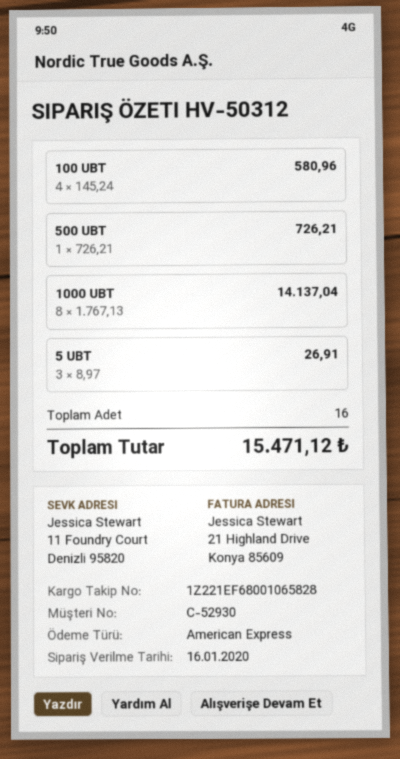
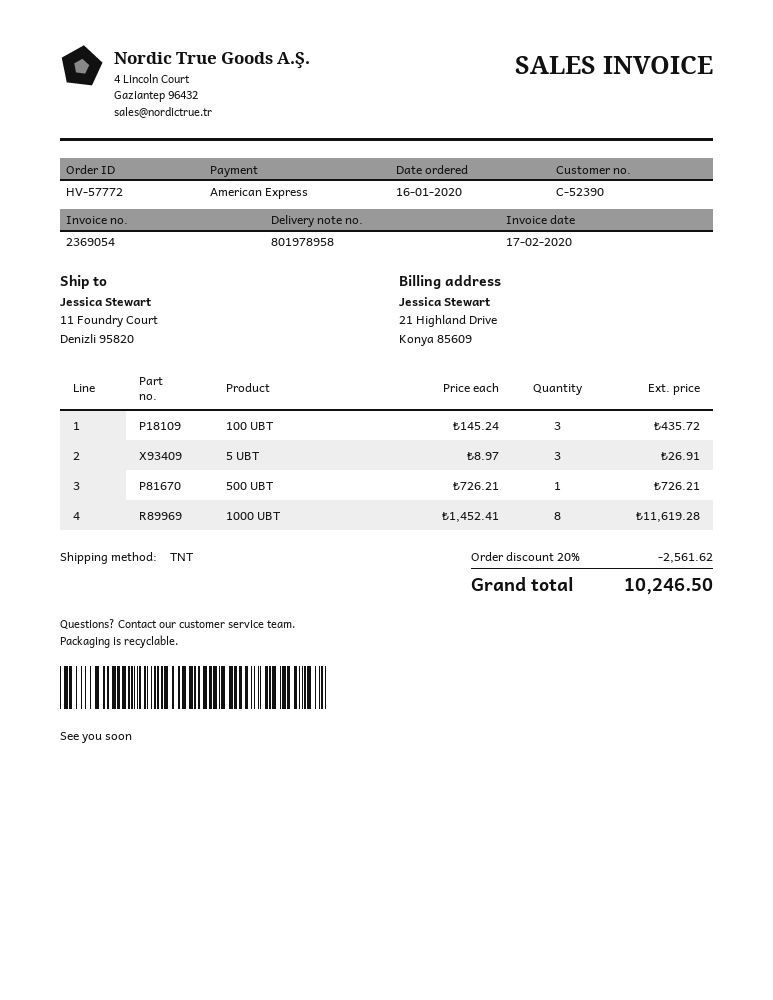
order number: HV-50312 -> HV-57772
customer number: C-52930 -> C-52390
100 UBT: 4 x 145.24 = 580.96 -> 3 x 145.24 = 435.72
1000 UBT: 8 x 1767.13 = 14137.04 -> 8 x 1452.41 = 11619.28
discount: none -> 20% = 2561.62
total: 15471.12 -> 10246.50

